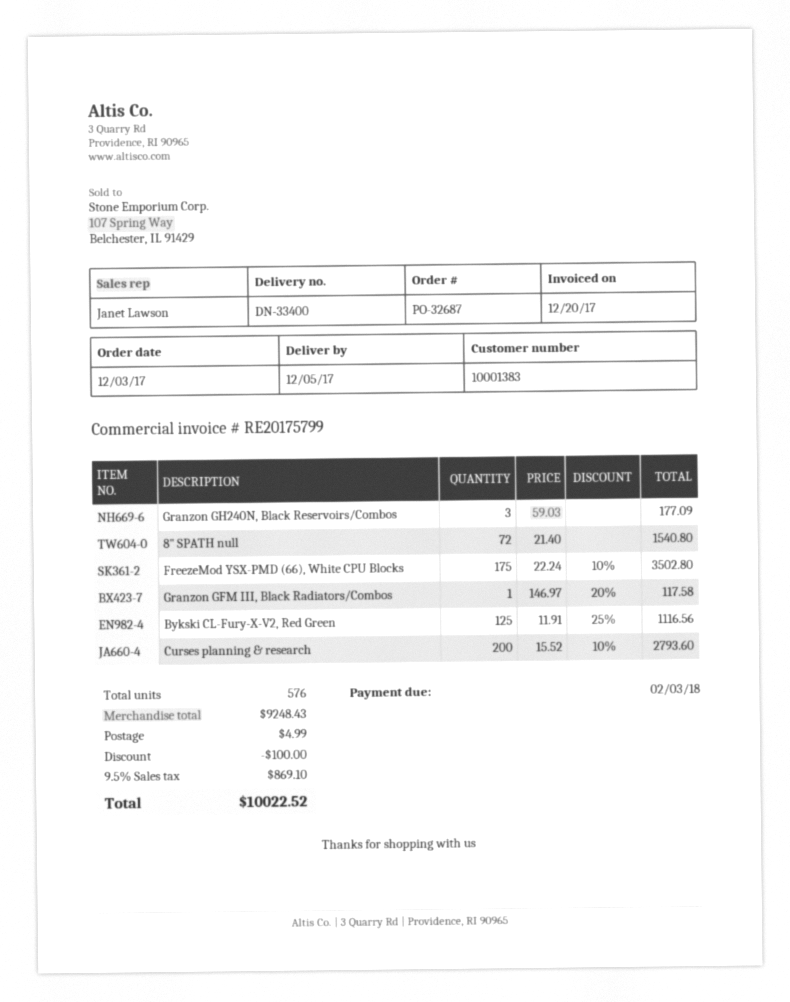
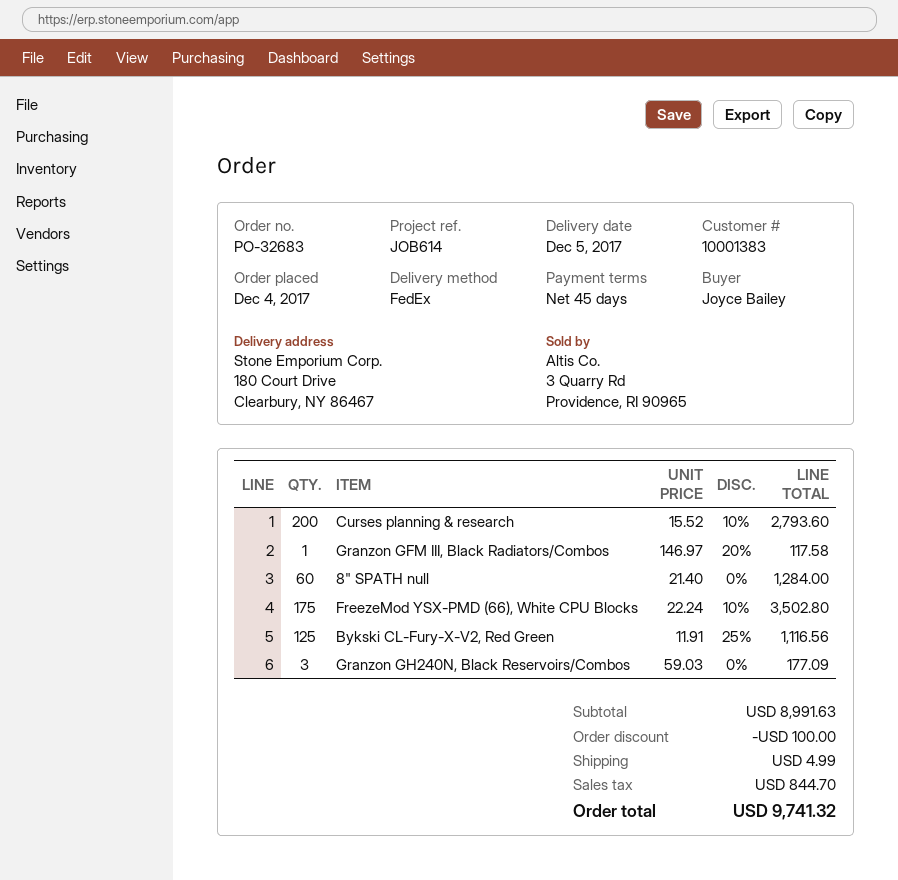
order number: PO-32687 -> PO-32683
order date: 2017-12-03 -> 2017-12-04
8" SPATH null: 72 x 21.40 = 1540.80 -> 60 x 21.40 = 1284.00
subtotal: 9248.43 -> 8991.63
tax: 869.10 -> 844.70
total: 10022.52 -> 9741.32

